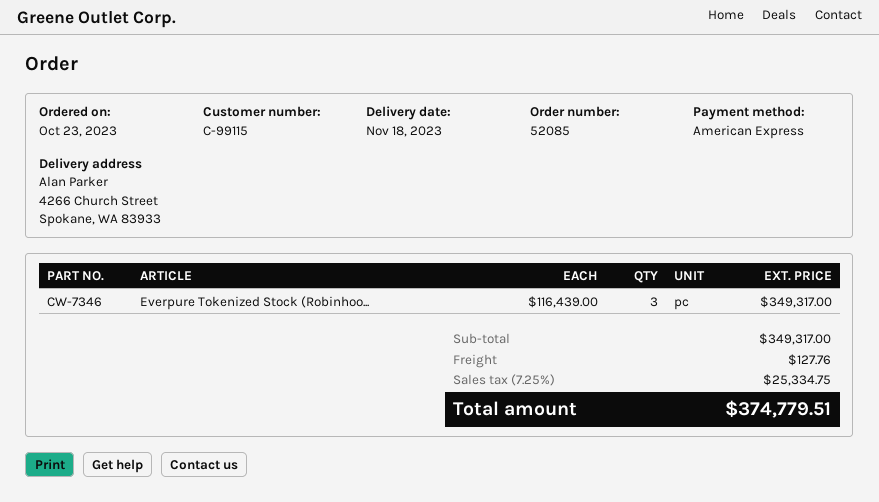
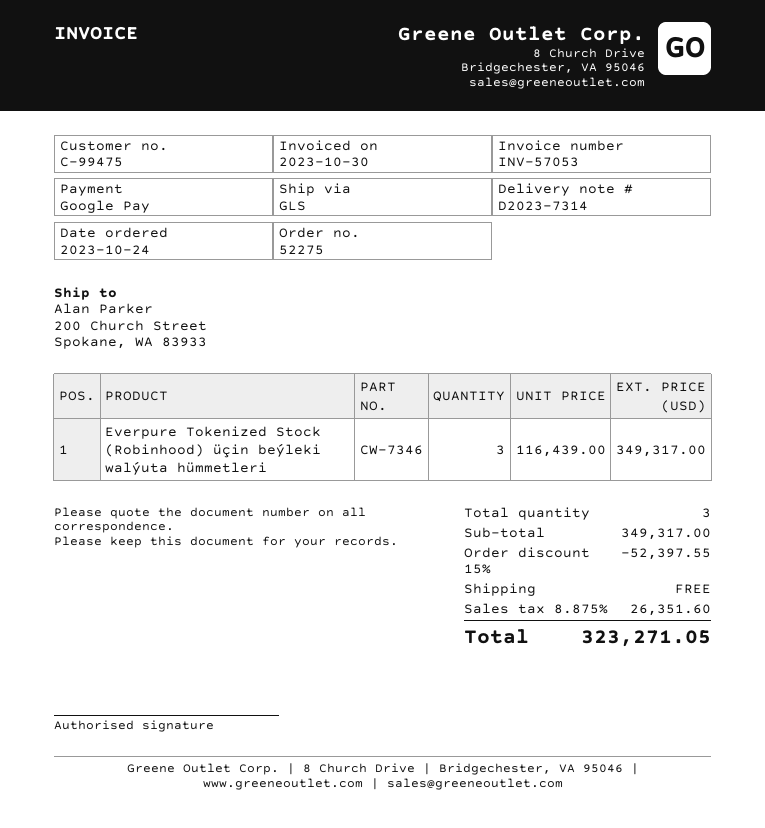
order number: 52085 -> 52275
order date: 2023-10-23 -> 2023-10-24
customer number: C-99115 -> C-99475
payment method: American Express -> Google Pay
ship to: 4266 Church Street, Spokane, WA 83933 -> 200 Church Street, Spokane, WA 83933
discount: none -> 15% = 52397.55
shipping: 127.76 -> 0.00
tax: 7.25% = 25334.75 -> 8.875% = 26351.60
total: 374779.51 -> 323271.05

